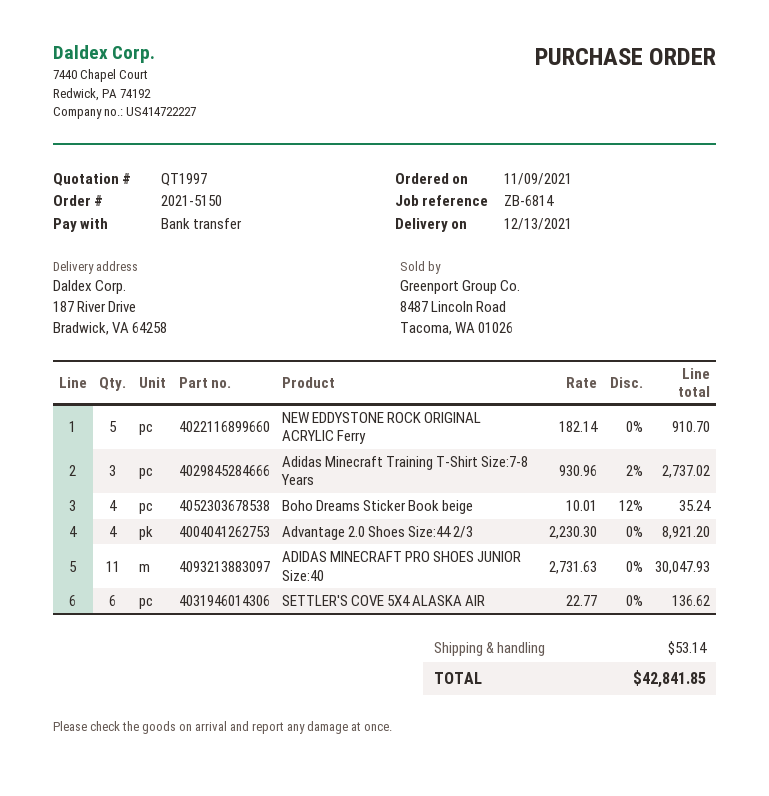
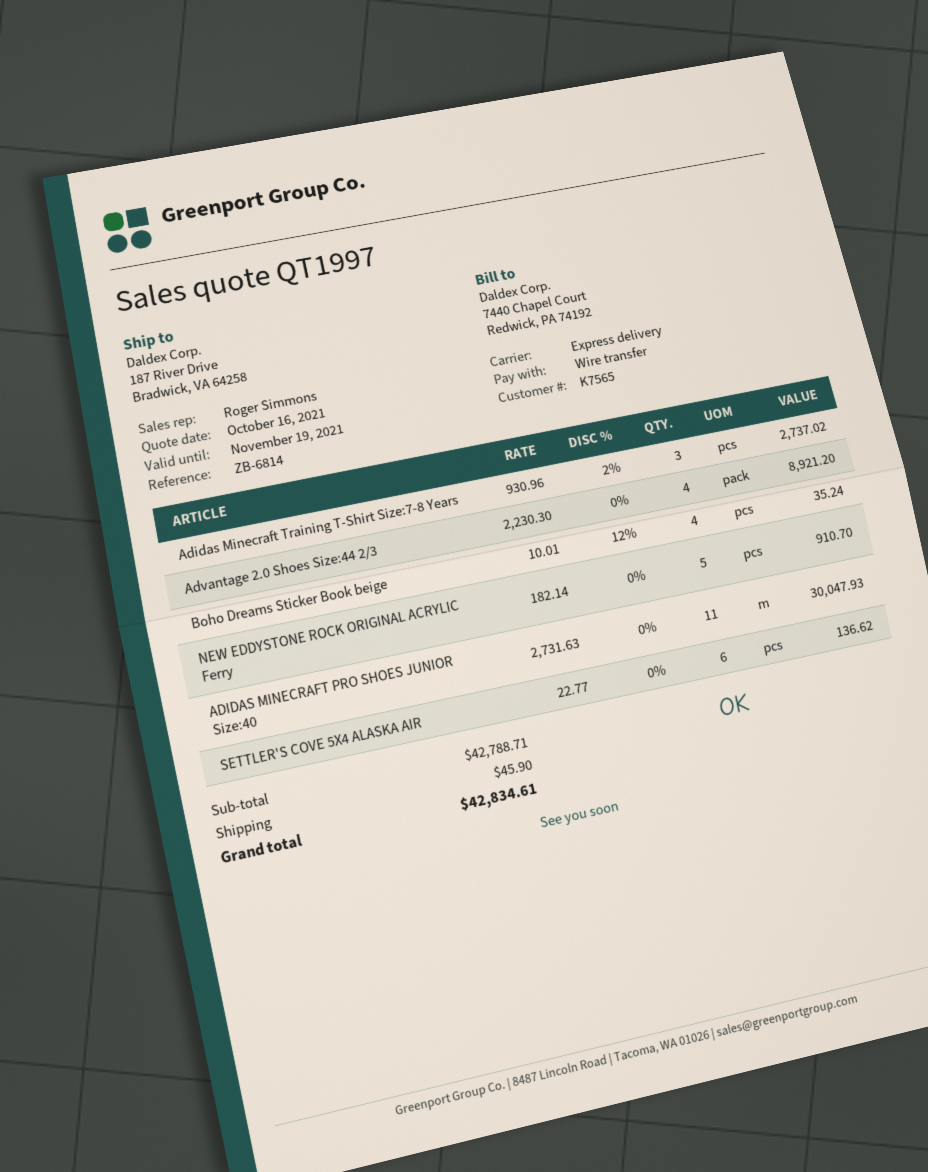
shipping: 53.14 -> 45.90
total: 42841.85 -> 42834.61

